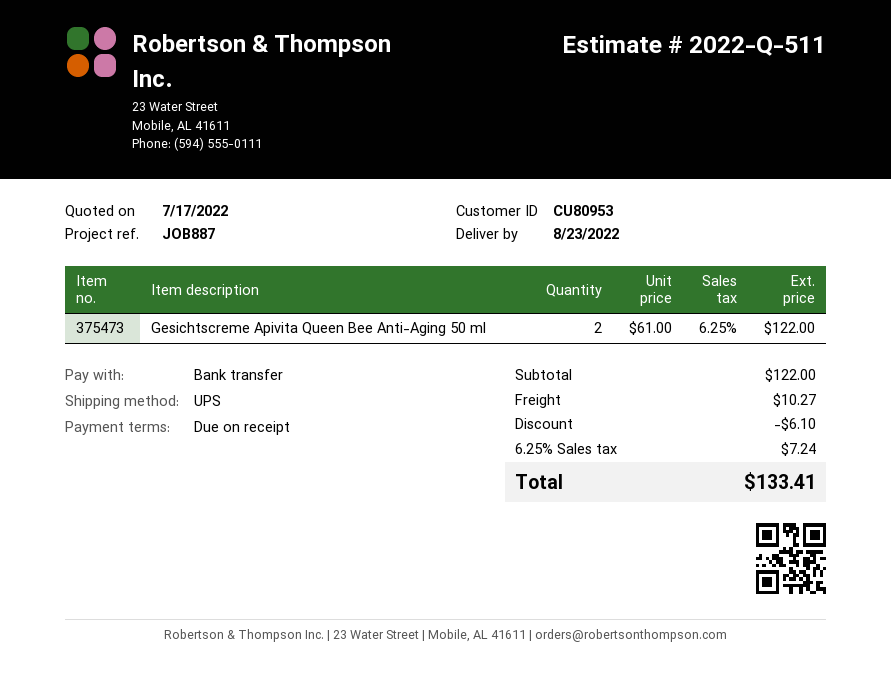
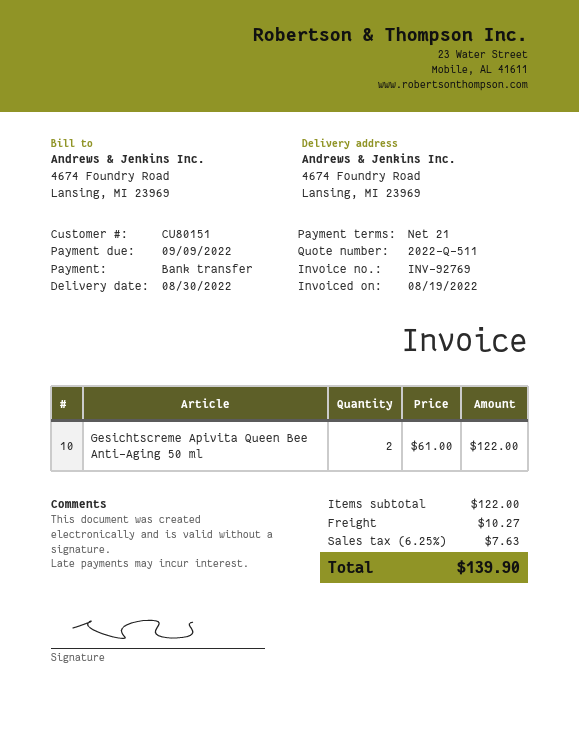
delivery date: 2022-08-23 -> 2022-08-30
payment terms: on receipt -> 21 days
customer number: CU80953 -> CU80151
discount: 6.10 -> none
tax: 6.25% = 7.24 -> 6.25% = 7.63
total: 133.41 -> 139.90

